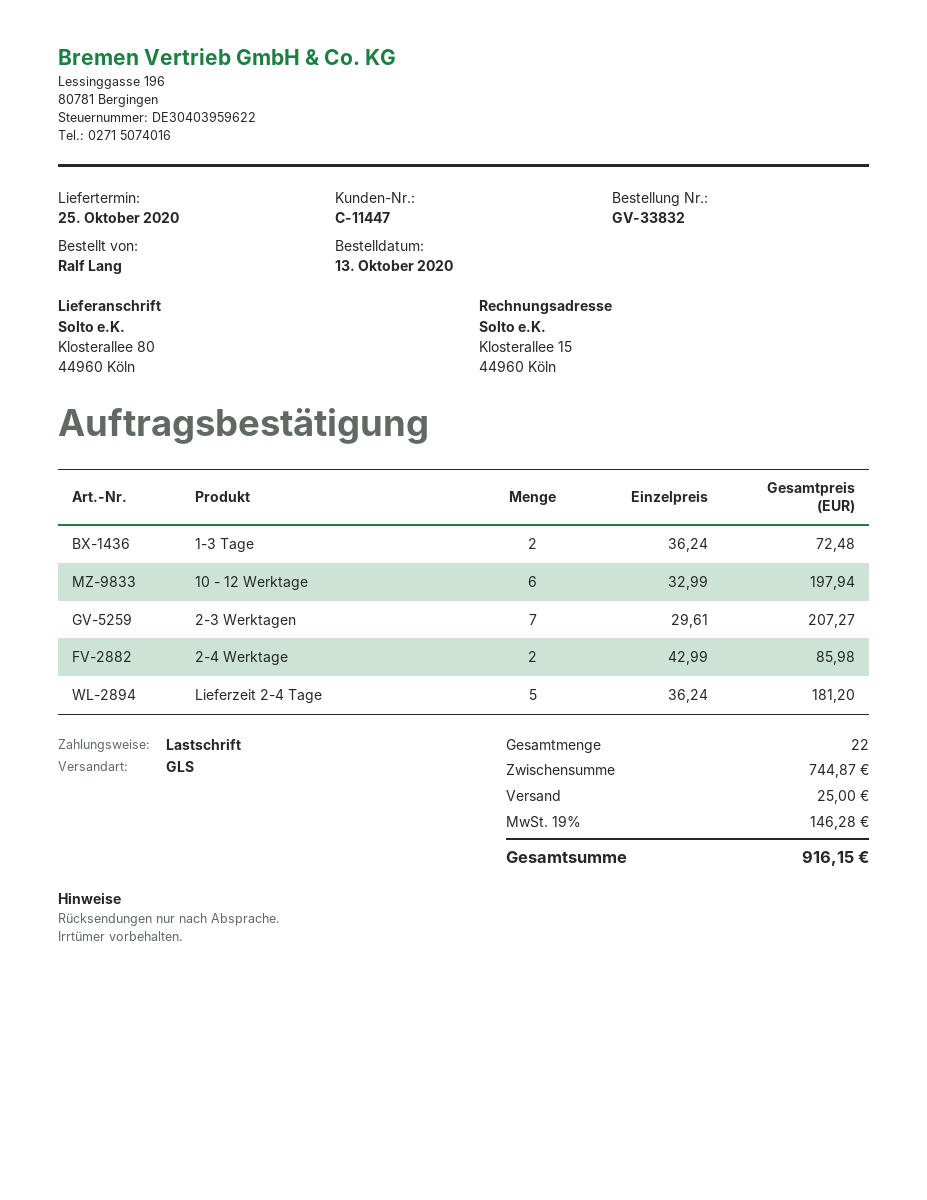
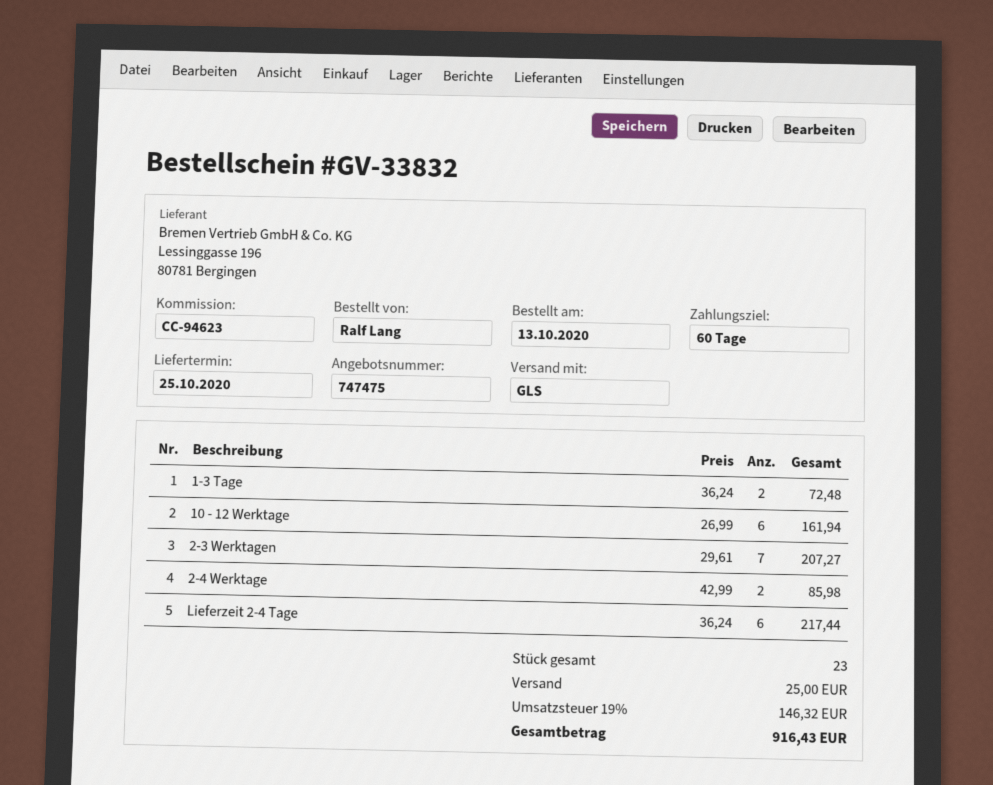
10 - 12 Werktage: 6 x 32.99 = 197.94 -> 6 x 26.99 = 161.94
Lieferzeit 2-4 Tage: 5 x 36.24 = 181.20 -> 6 x 36.24 = 217.44
total quantity: 22 -> 23
tax: 19% = 146.28 -> 19% = 146.32
total: 916.15 -> 916.43

